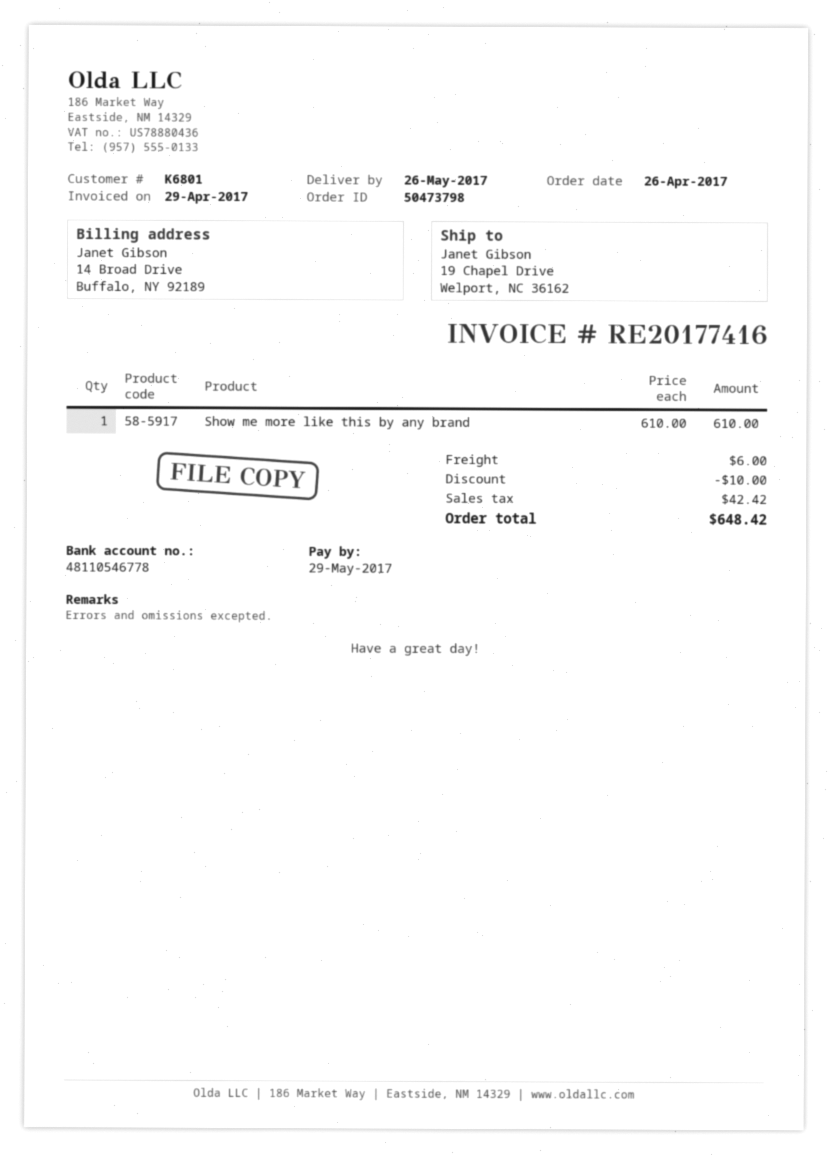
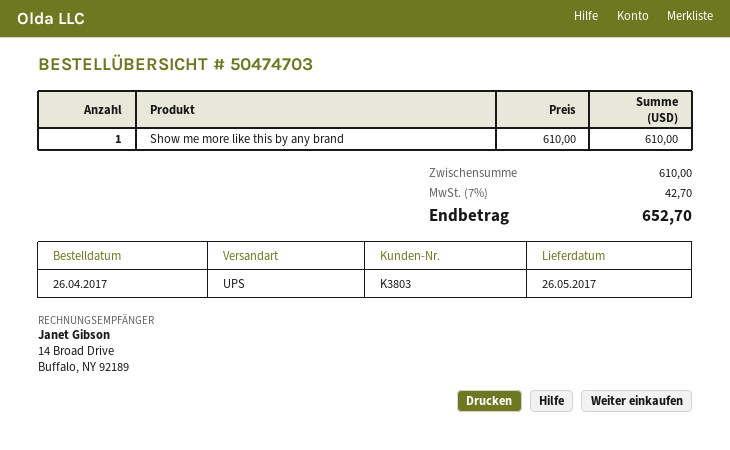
order number: 50473798 -> 50474703
customer number: K6801 -> K3803
discount: 10.00 -> none
shipping: 6.00 -> none
tax: 42.42 -> 42.70
total: 648.42 -> 652.70

